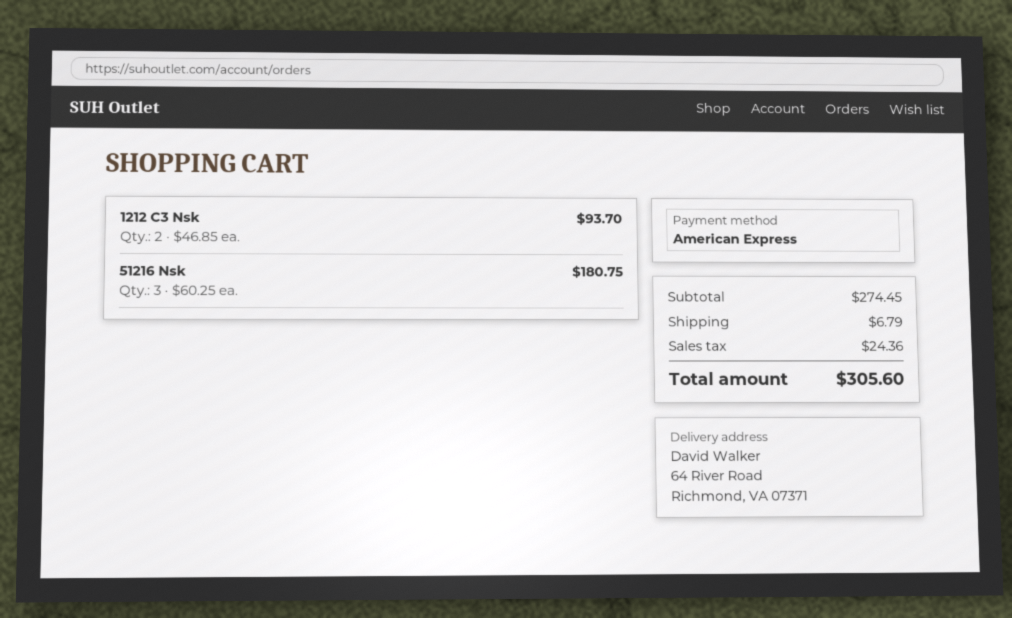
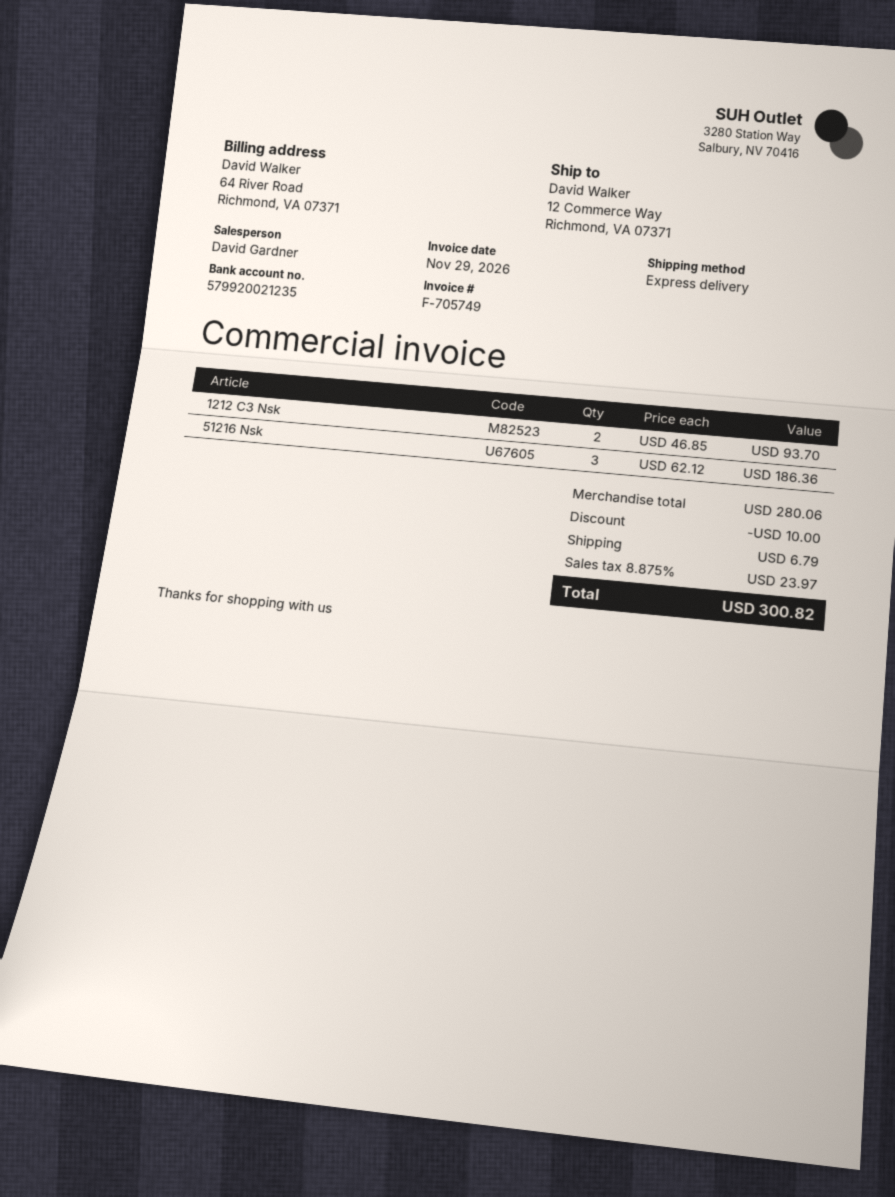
ship to: 64 River Road, Richmond, VA 07371 -> 12 Commerce Way, Richmond, VA 07371
51216 Nsk: 3 x 60.25 = 180.75 -> 3 x 62.12 = 186.36
subtotal: 274.45 -> 280.06
discount: none -> 10.00
tax: 24.36 -> 23.97
total: 305.60 -> 300.82

